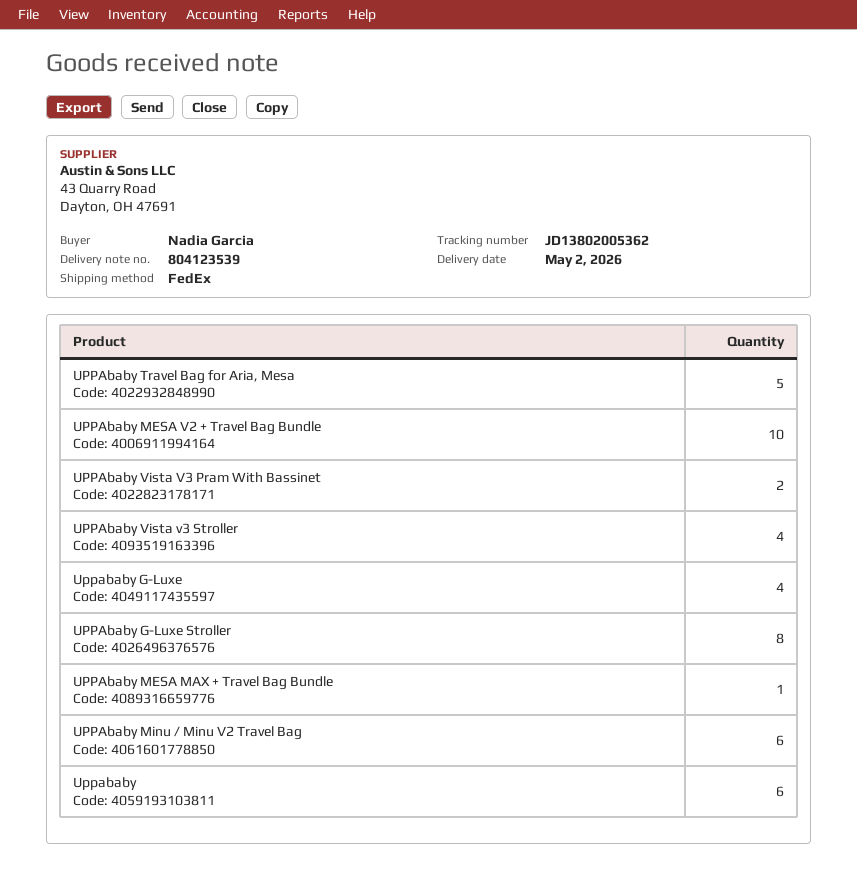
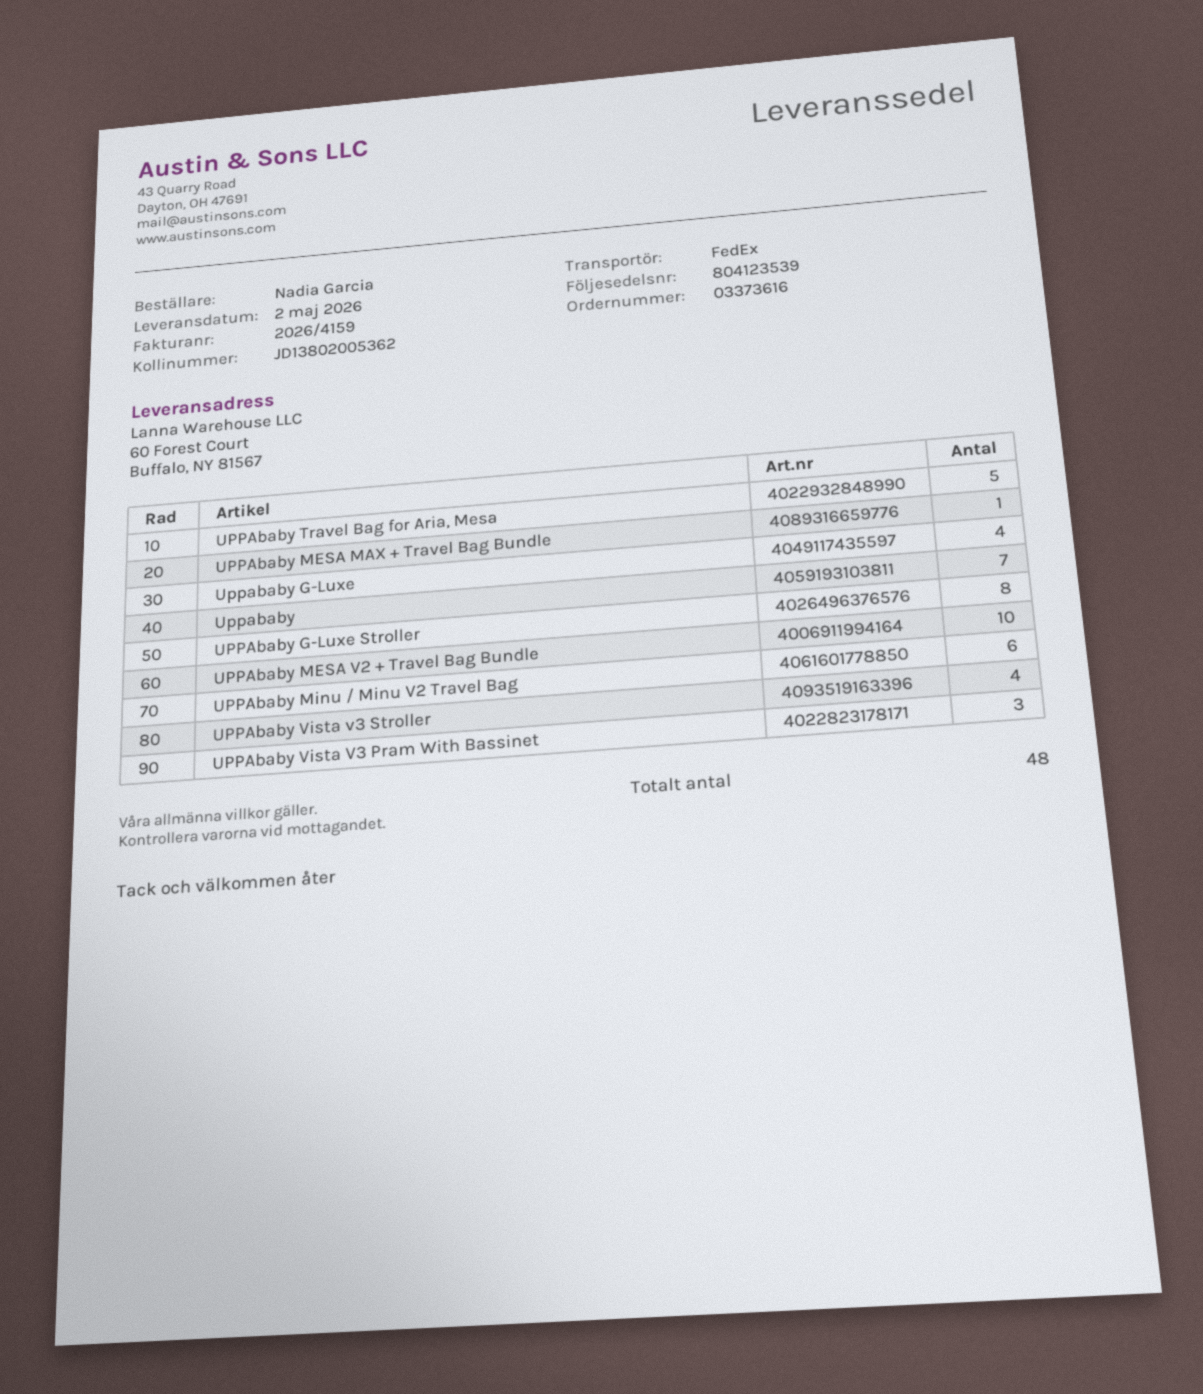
UPPAbaby Vista V3 Pram With Bassinet: 2 -> 3
Uppababy: 6 -> 7

